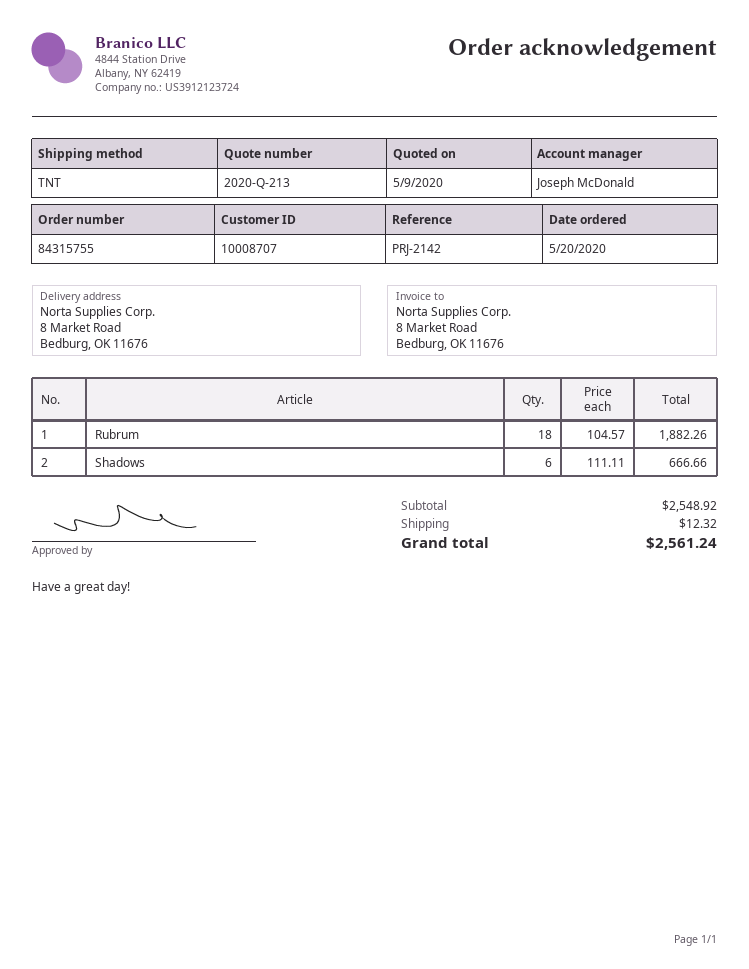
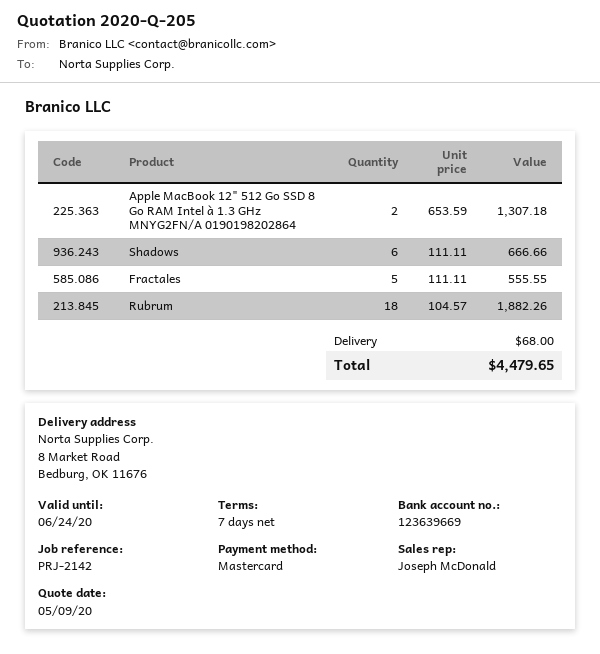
quote number: 2020-Q-213 -> 2020-Q-205
Apple MacBook 12" 512 Go SSD 8 Go RAM Intel à 1.3 GHz MNYG2FN/A 0190198202864: none -> 2 x 653.59 = 1307.18
Fractales: none -> 5 x 111.11 = 555.55
shipping: 12.32 -> 68.00
total: 2561.24 -> 4479.65

